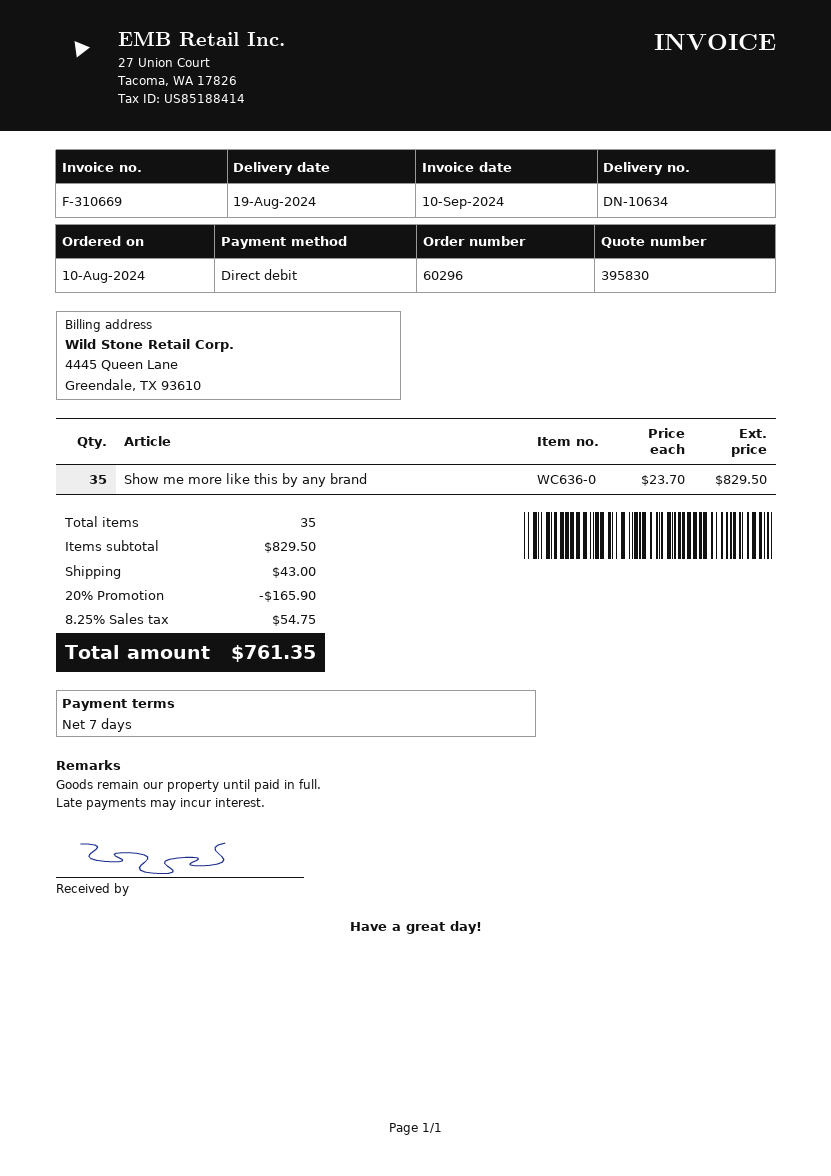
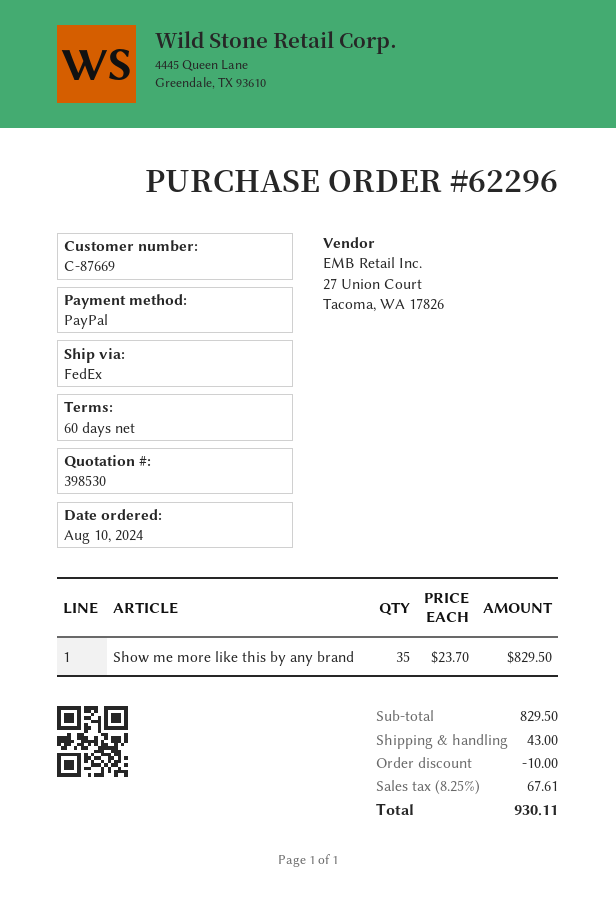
quote number: 395830 -> 398530
order number: 60296 -> 62296
payment terms: 7 days -> 60 days
payment method: direct debit -> PayPal
discount: 165.90 -> 10.00
tax: 8.25% = 54.75 -> 8.25% = 67.61
total: 761.35 -> 930.11

